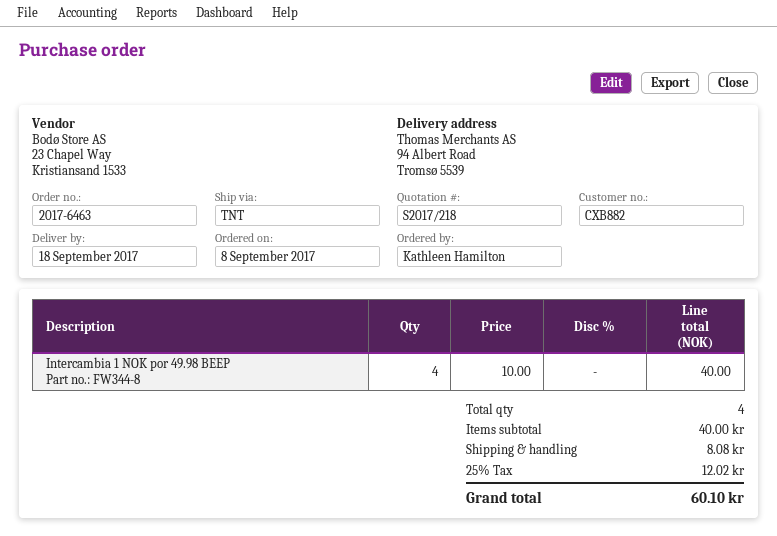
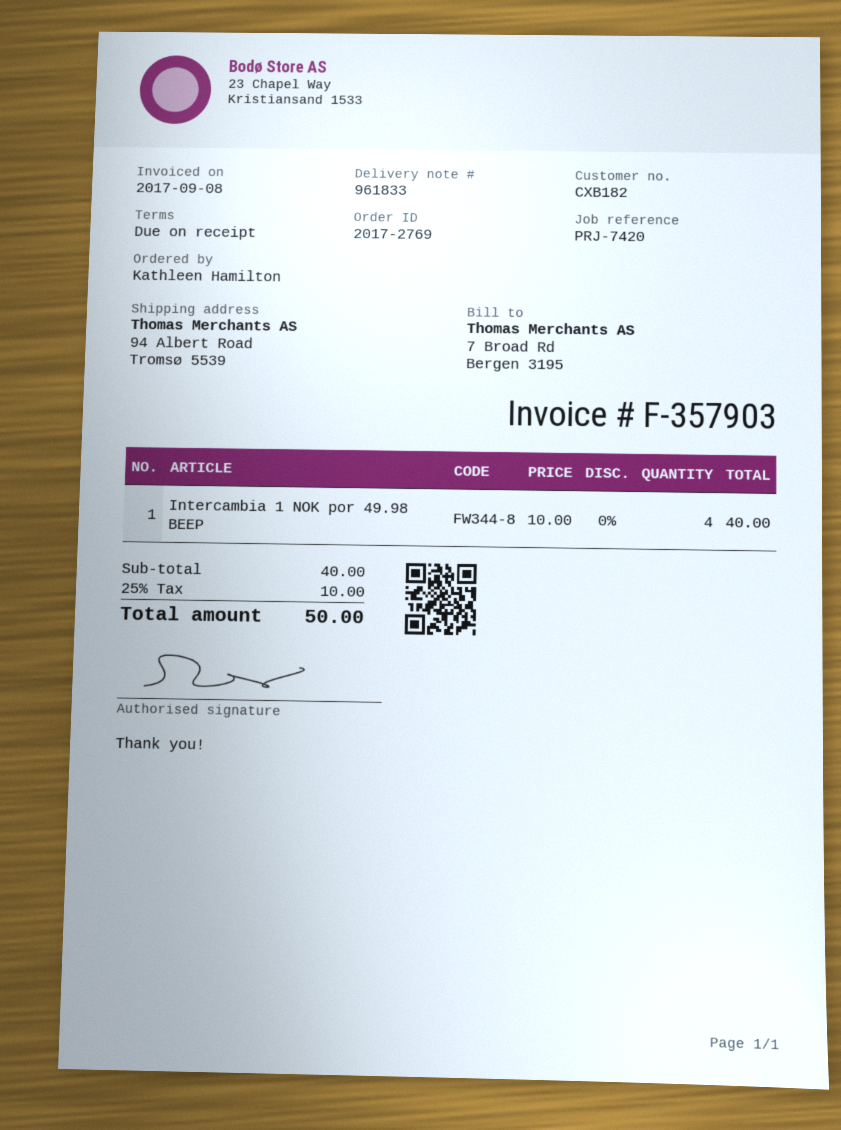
order number: 2017-6463 -> 2017-2769
customer number: CXB882 -> CXB182
shipping: 8.08 -> none
tax: 25% = 12.02 -> 25% = 10.00
total: 60.10 -> 50.00

